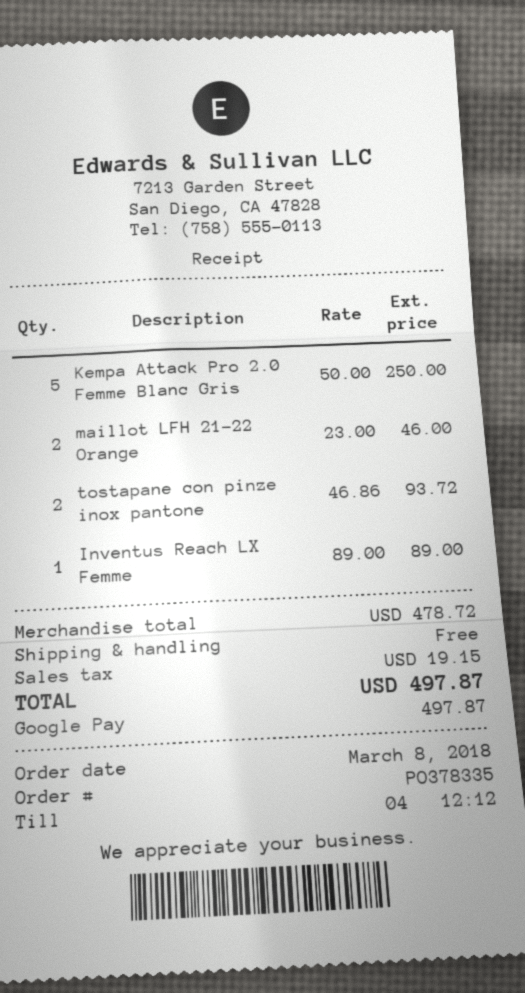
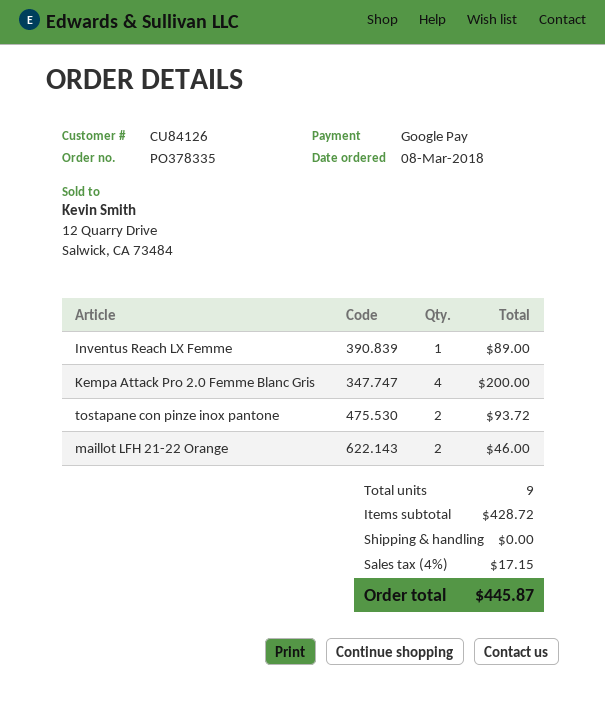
Kempa Attack Pro 2.0 Femme Blanc Gris: 5 for 250.00 -> 4 for 200.00
subtotal: 478.72 -> 428.72
tax: 19.15 -> 17.15
total: 497.87 -> 445.87

